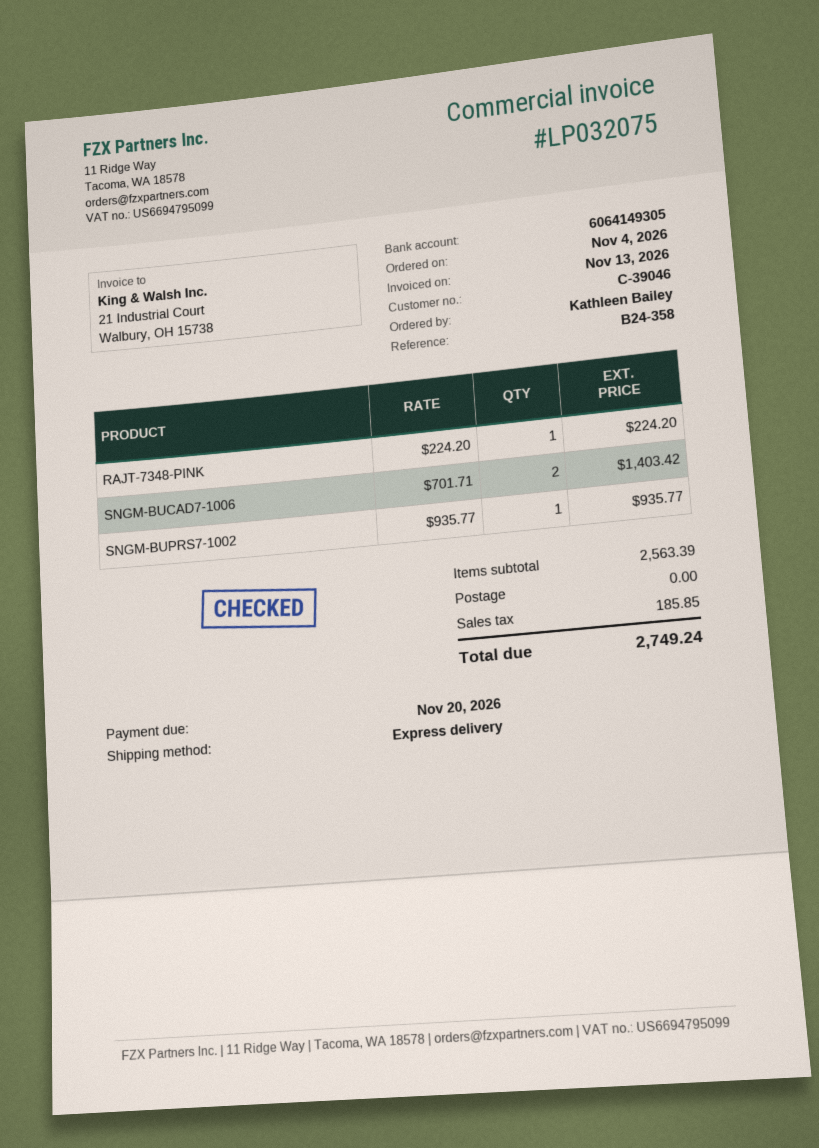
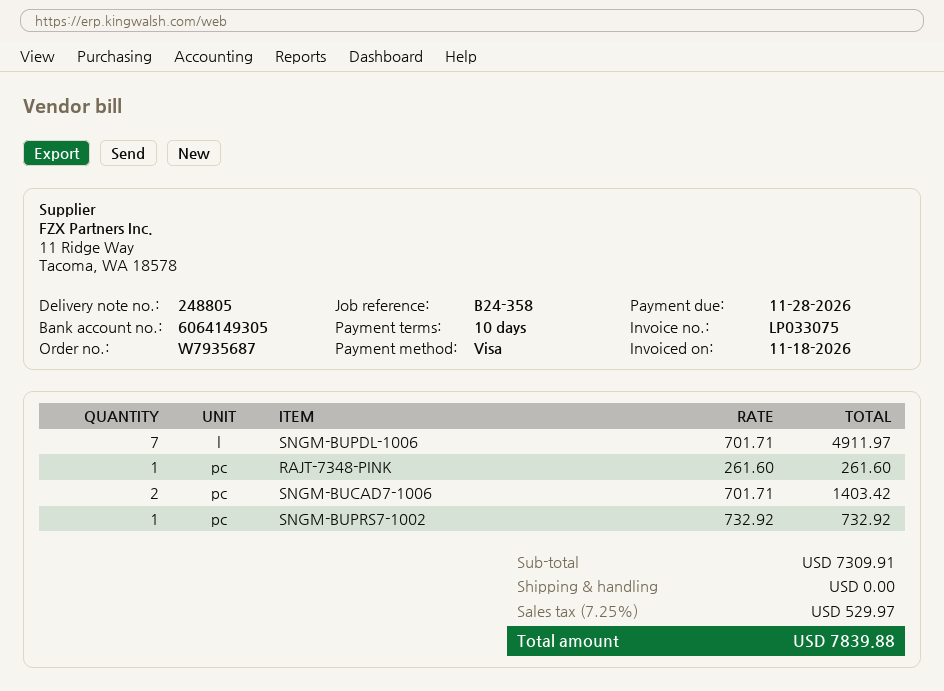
invoice number: LP032075 -> LP033075
invoice date: 2026-11-13 -> 2026-11-18
due date: 2026-11-20 -> 2026-11-28
RAJT-7348-PINK: 1 x 224.20 = 224.20 -> 1 x 261.60 = 261.60
SNGM-BUPRS7-1002: 1 x 935.77 = 935.77 -> 1 x 732.92 = 732.92
SNGM-BUPDL-1006: none -> 7 x 701.71 = 4911.97
subtotal: 2563.39 -> 7309.91
tax: 185.85 -> 529.97
total: 2749.24 -> 7839.88

